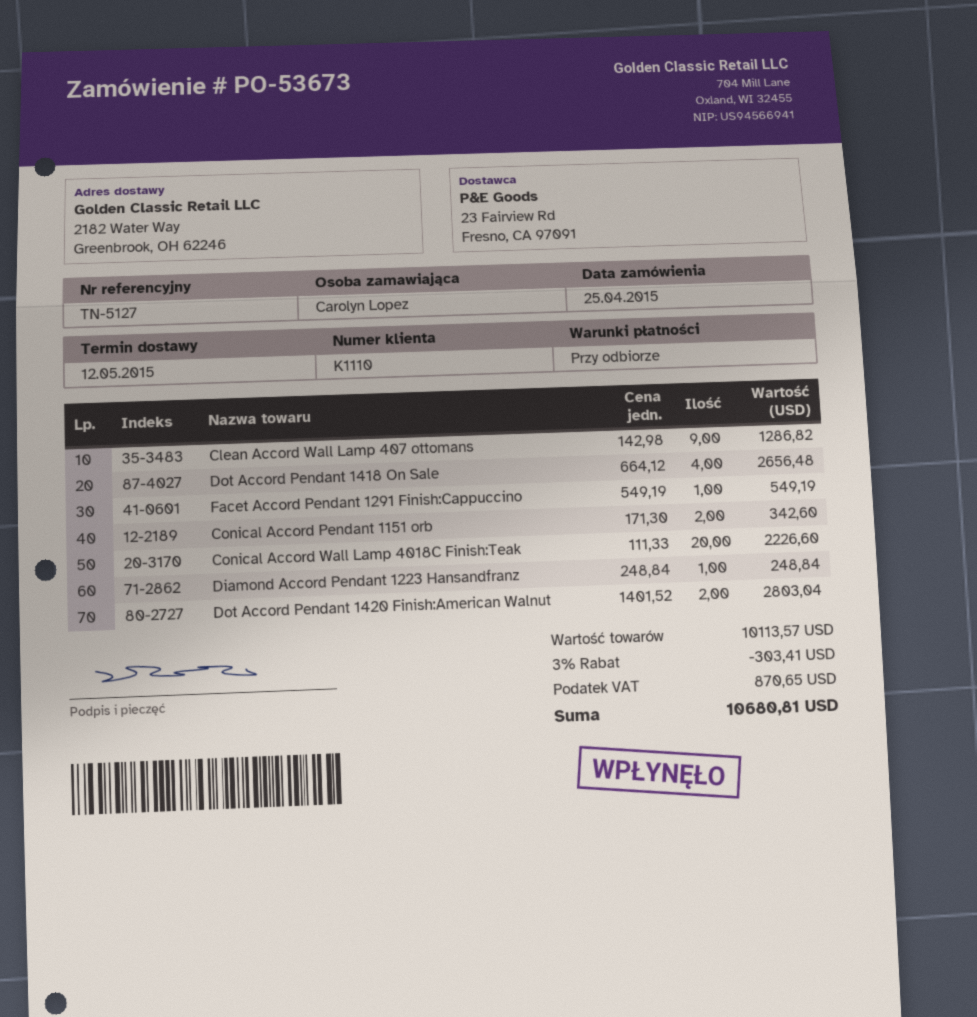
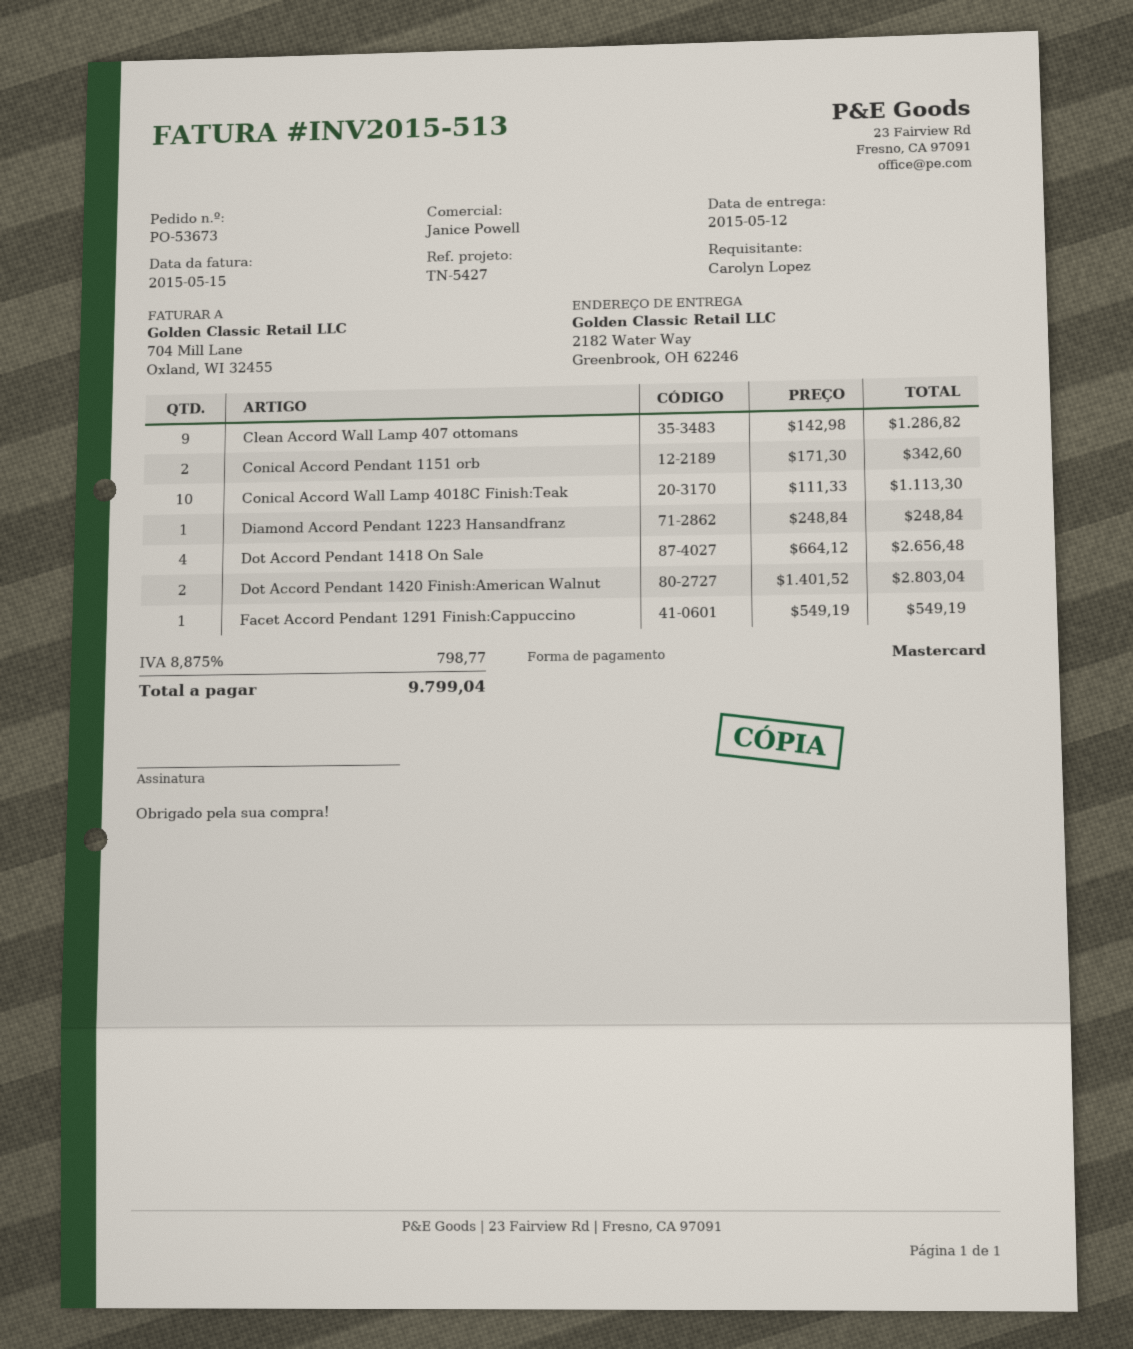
reference: TN-5127 -> TN-5427
Conical Accord Wall Lamp 4018C Finish:Teak: 20 x 111.33 = 2226.60 -> 10 x 111.33 = 1113.30
discount: 3% = 303.41 -> none
tax: 870.65 -> 798.77
total: 10680.81 -> 9799.04

